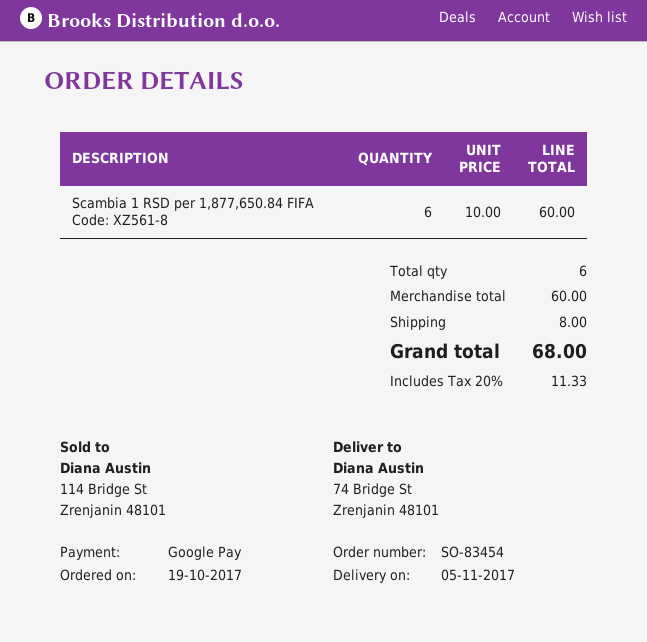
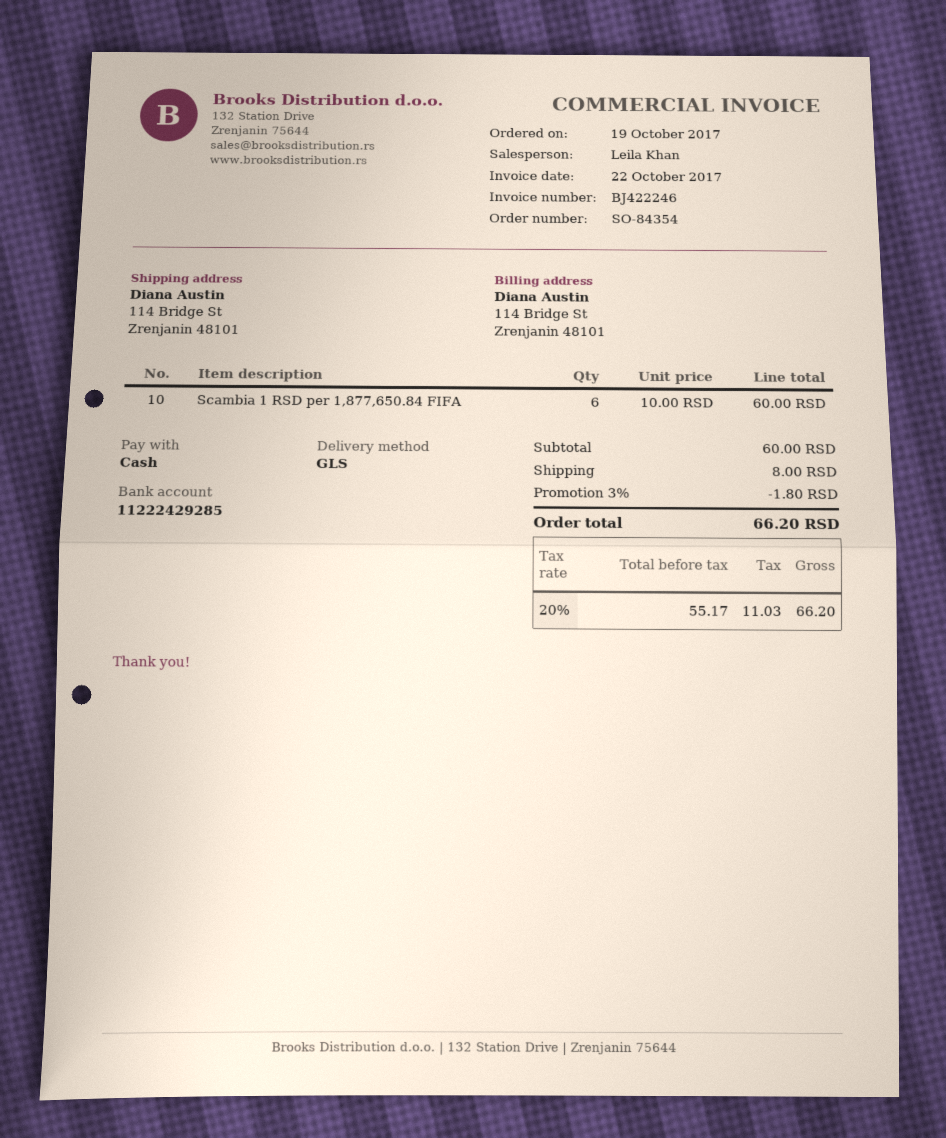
order number: SO-83454 -> SO-84354
payment method: Google Pay -> cash
ship to: 74 Bridge St, Zrenjanin 48101 -> 114 Bridge St, Zrenjanin 48101
discount: none -> 3% = 1.80
tax: 20% = 11.33 -> 20% = 11.03
total: 68.00 -> 66.20

